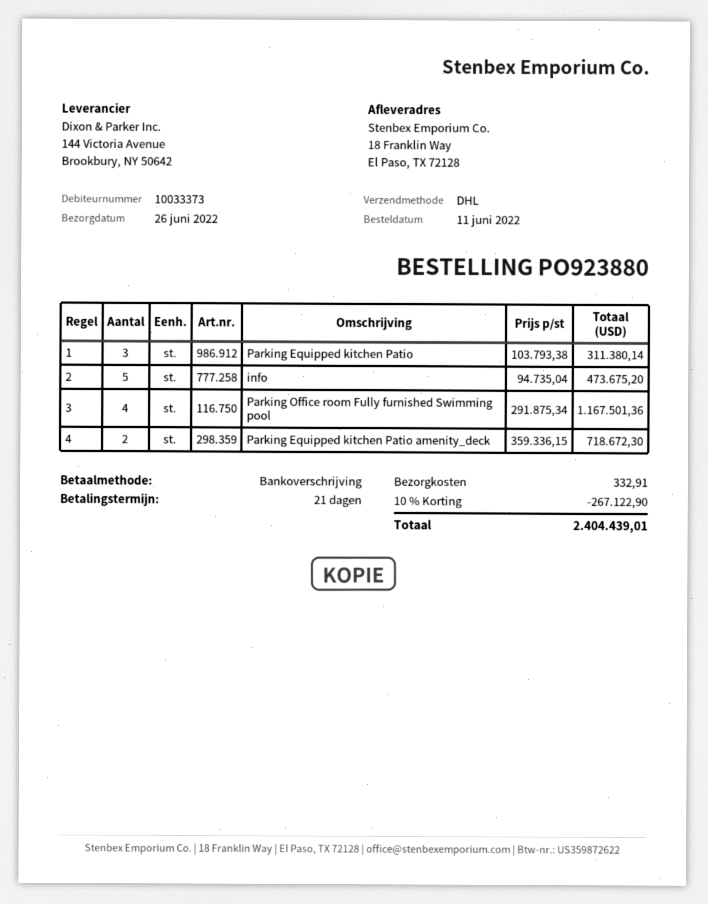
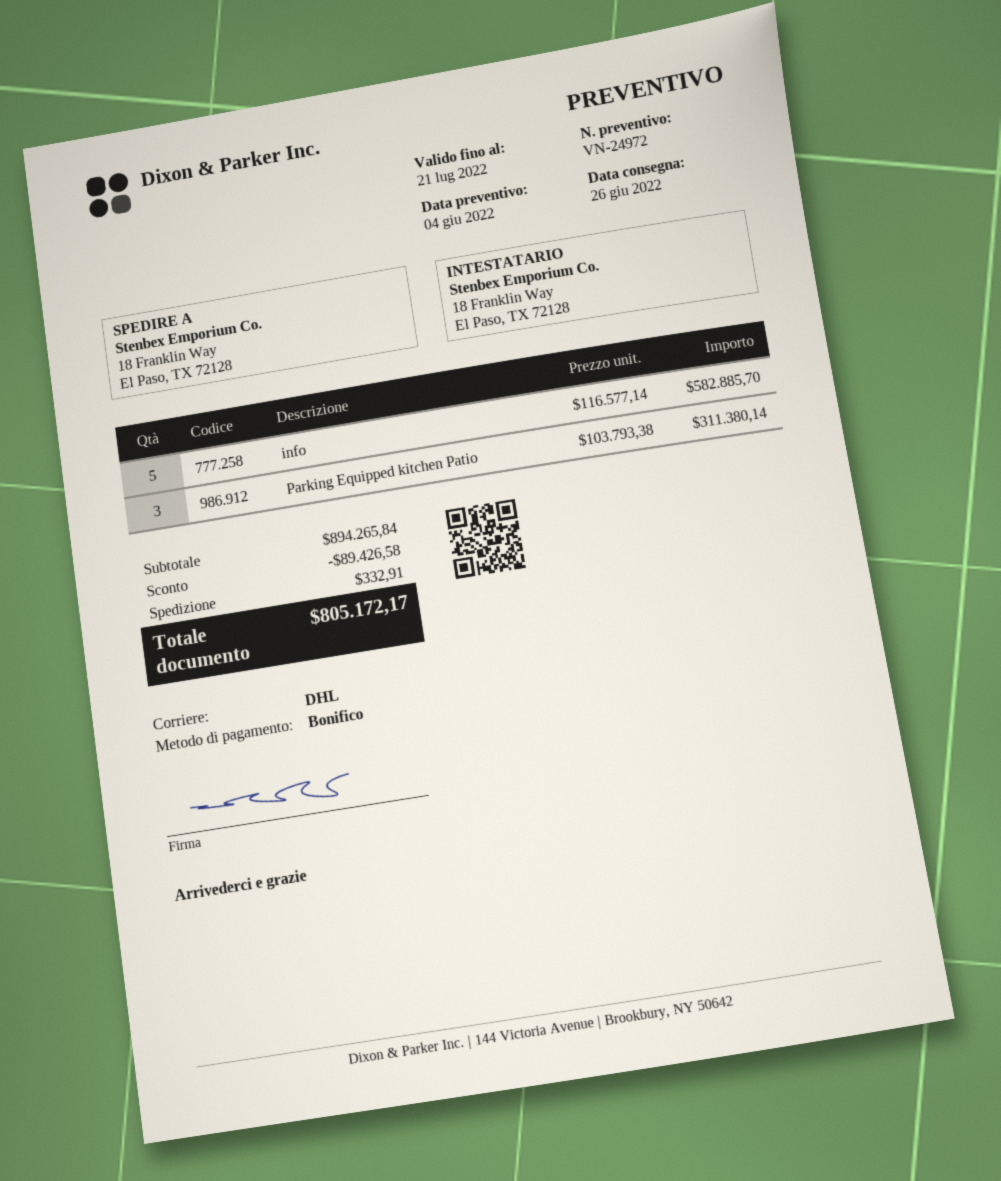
info: 5 x 94735.04 = 473675.20 -> 5 x 116577.14 = 582885.70
Parking Office room Fully furnished Swimming pool: 4 x 291875.34 = 1167501.36 -> none
Parking Equipped kitchen Patio amenity_deck: 2 x 359336.15 = 718672.30 -> none
discount: 267122.90 -> 89426.58
total: 2404439.01 -> 805172.17

